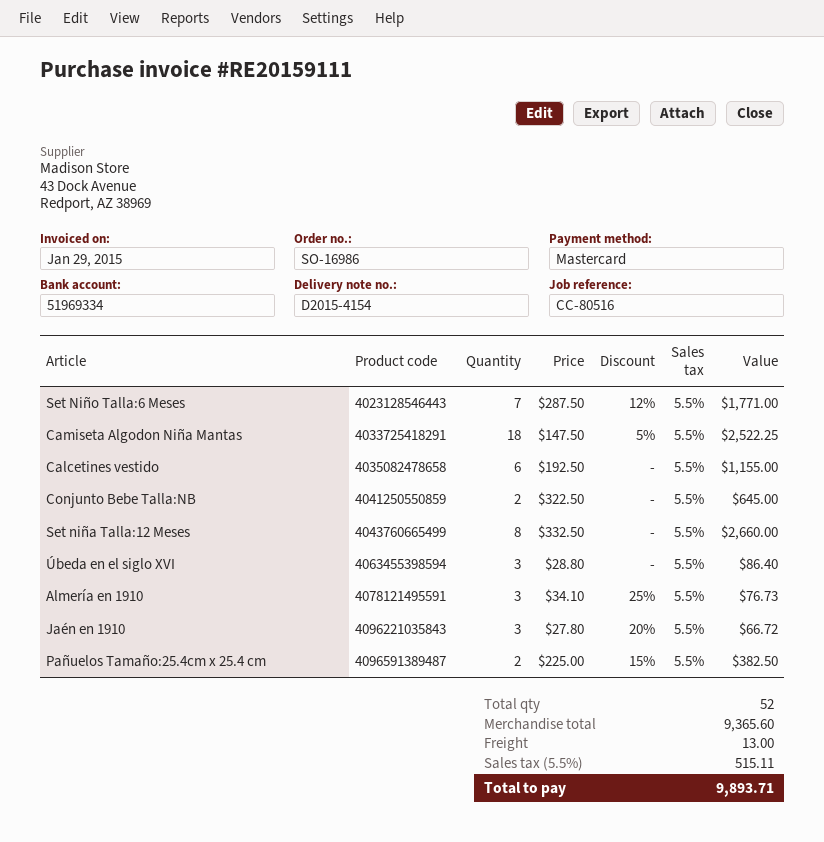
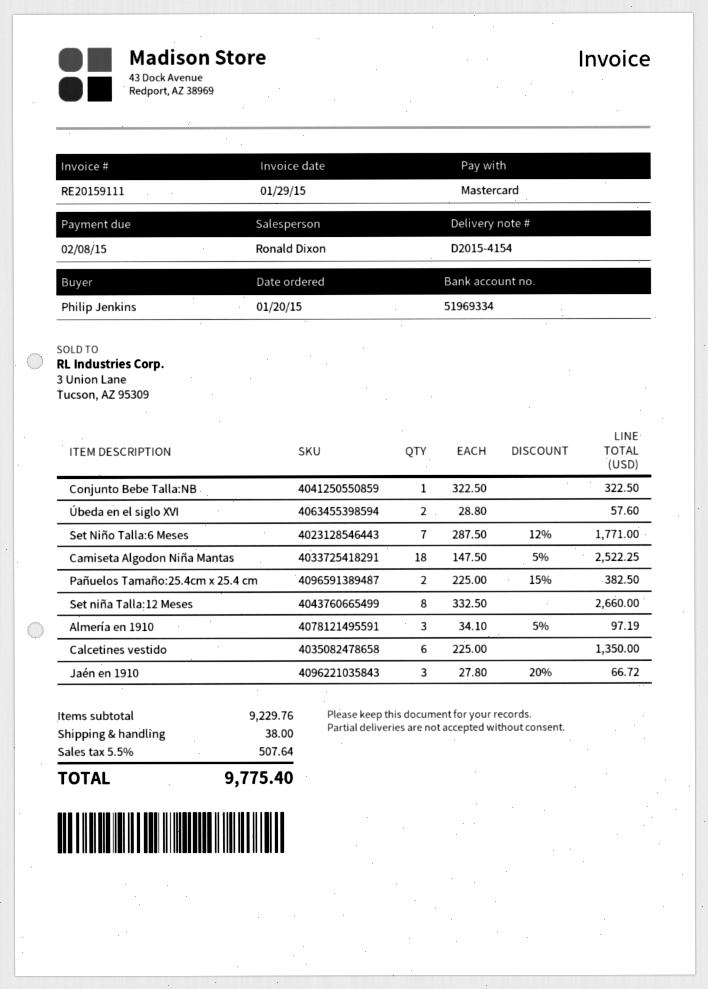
Calcetines vestido: 6 x 192.50 = 1155.00 -> 6 x 225.00 = 1350.00
Conjunto Bebe Talla:NB: 2 x 322.50 = 645.00 -> 1 x 322.50 = 322.50
Úbeda en el siglo XVI: 3 x 28.80 = 86.40 -> 2 x 28.80 = 57.60
Almería en 1910: 3 x 34.10 - 25% = 76.73 -> 3 x 34.10 - 5% = 97.19
subtotal: 9365.60 -> 9229.76
shipping: 13.00 -> 38.00
tax: 5.5% = 515.11 -> 5.5% = 507.64
total: 9893.71 -> 9775.40

